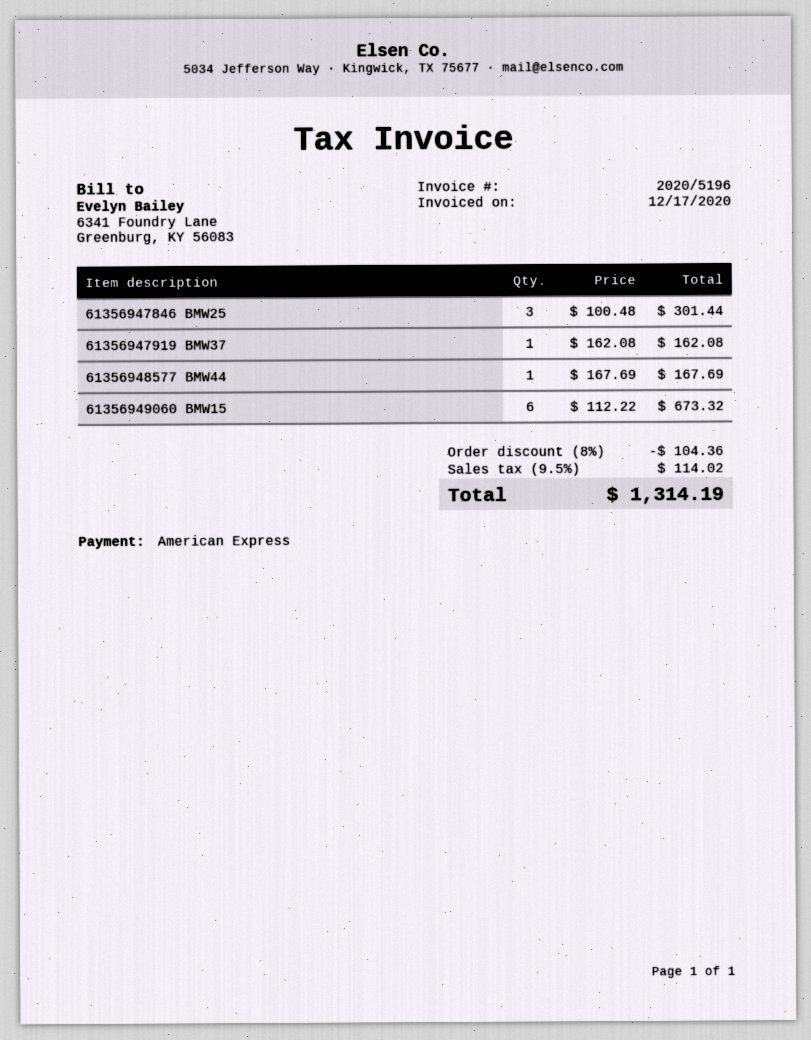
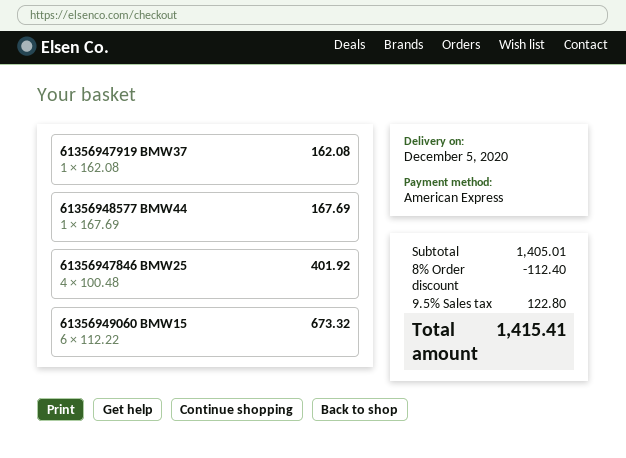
61356947846 BMW25: 3 x 100.48 = 301.44 -> 4 x 100.48 = 401.92
discount: 8% = 104.36 -> 8% = 112.40
tax: 9.5% = 114.02 -> 9.5% = 122.80
total: 1314.19 -> 1415.41

